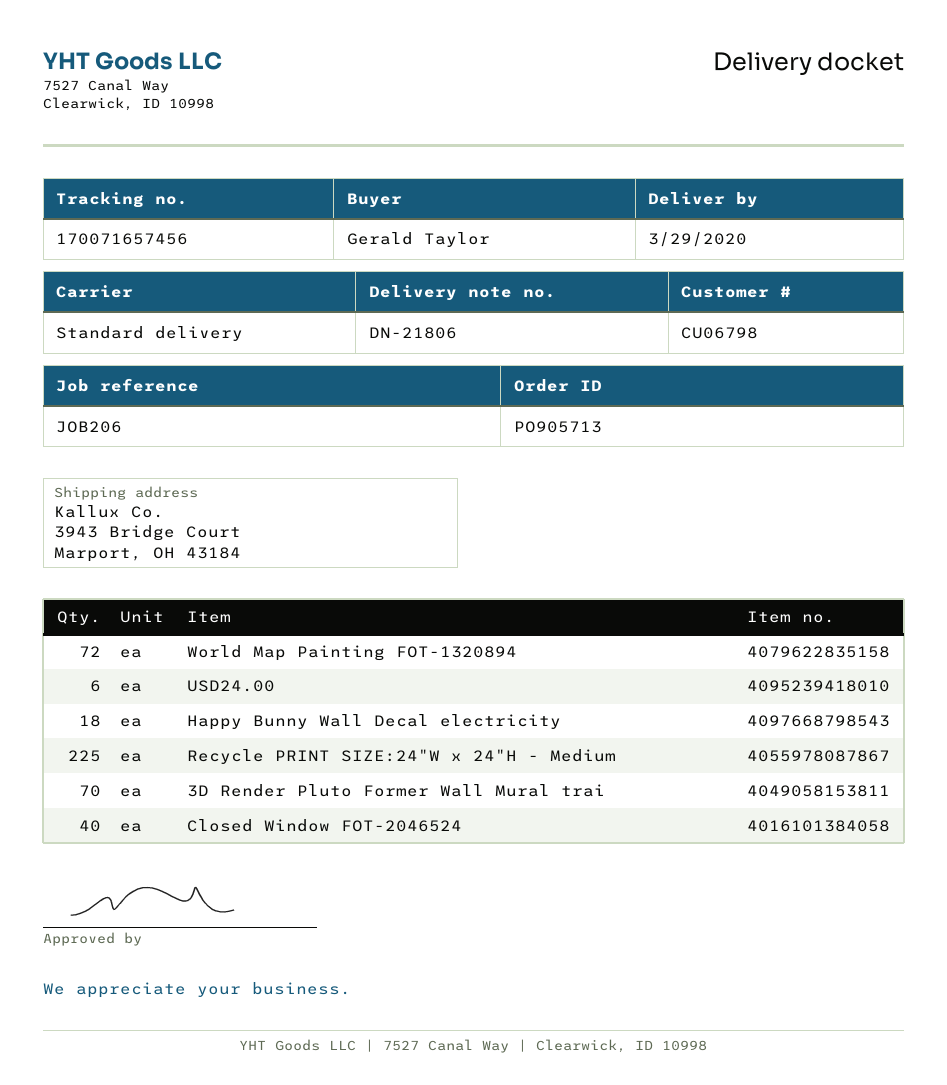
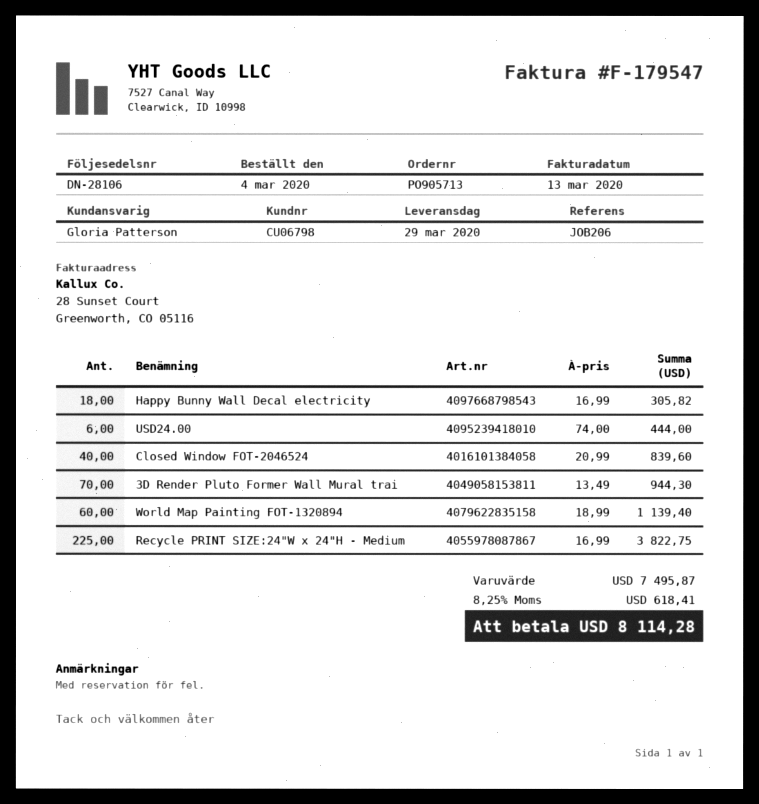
delivery note number: DN-21806 -> DN-28106
World Map Painting FOT-1320894: 72 -> 60

